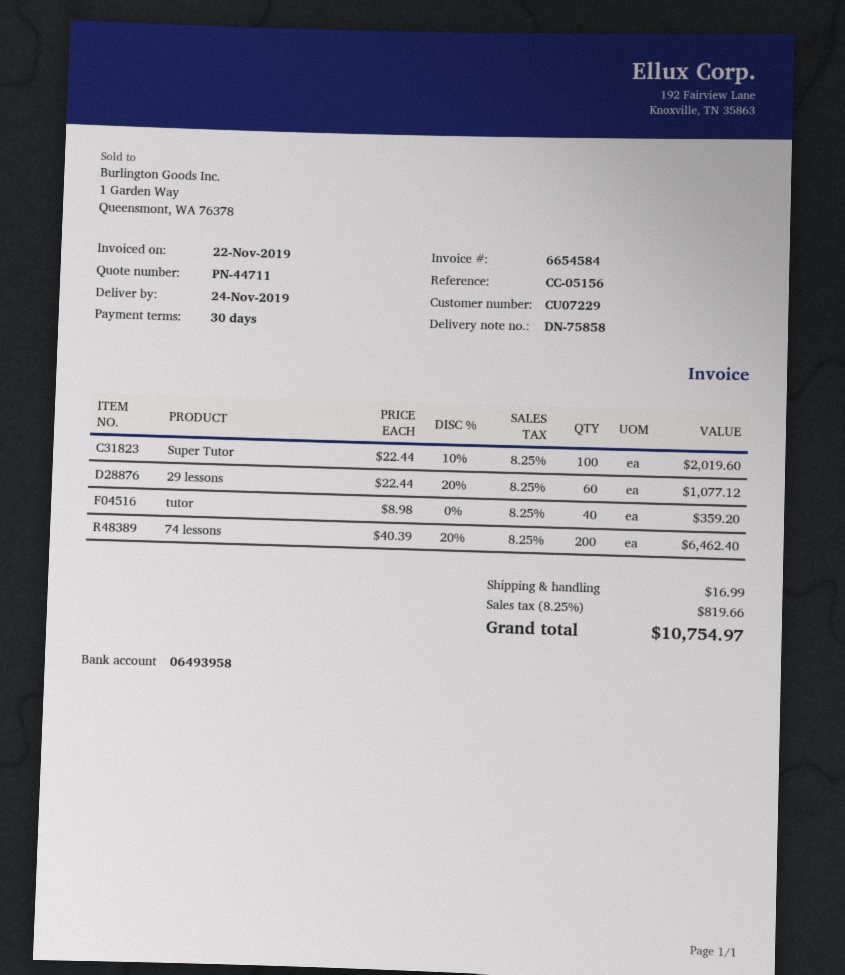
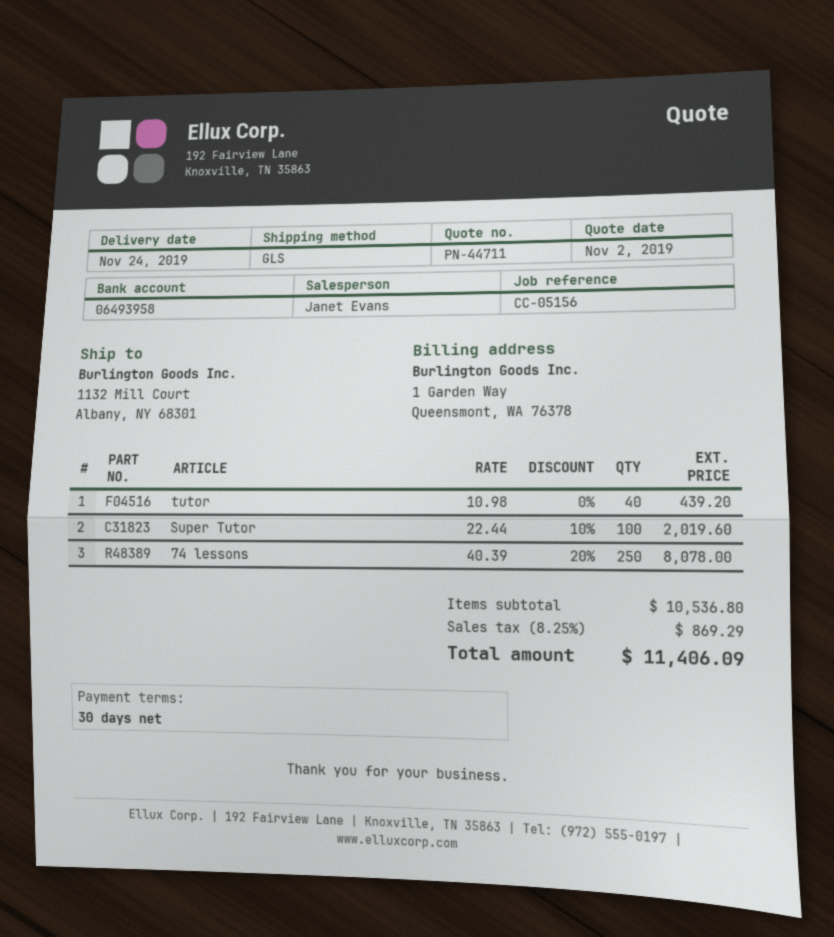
29 lessons: 60 x 22.44 - 20% = 1077.12 -> none
tutor: 40 x 8.98 = 359.20 -> 40 x 10.98 = 439.20
74 lessons: 200 x 40.39 - 20% = 6462.40 -> 250 x 40.39 - 20% = 8078.00
shipping: 16.99 -> none
tax: 8.25% = 819.66 -> 8.25% = 869.29
total: 10754.97 -> 11406.09

